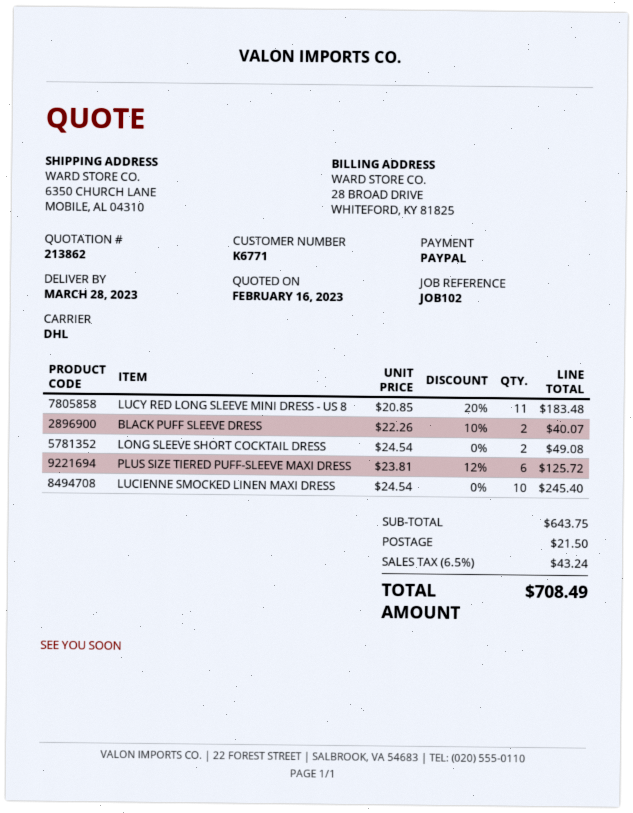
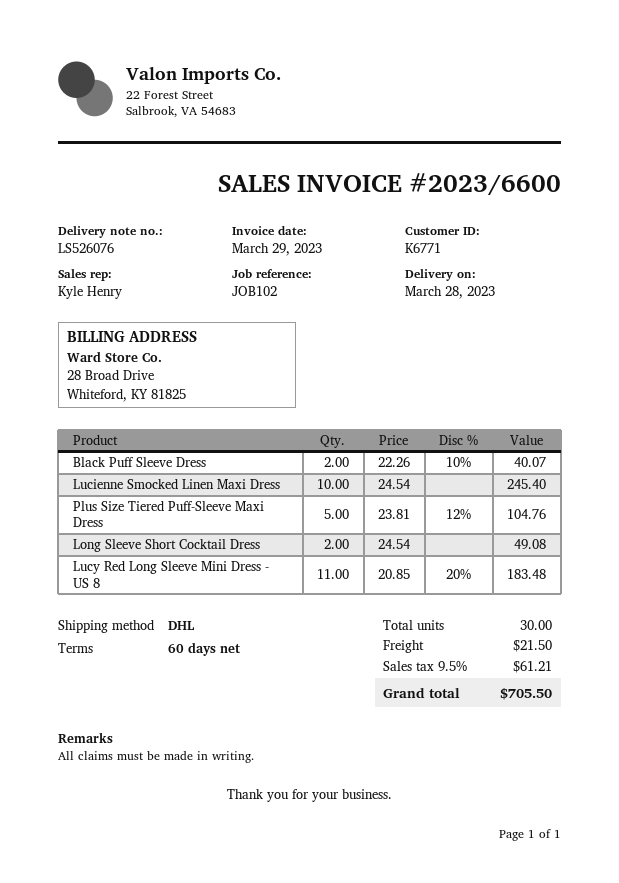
PLUS SIZE TIERED PUFF-SLEEVE MAXI DRESS: 6 x 23.81 - 12% = 125.72 -> 5 x 23.81 - 12% = 104.76
tax: 6.5% = 43.24 -> 9.5% = 61.21
total: 708.49 -> 705.50

